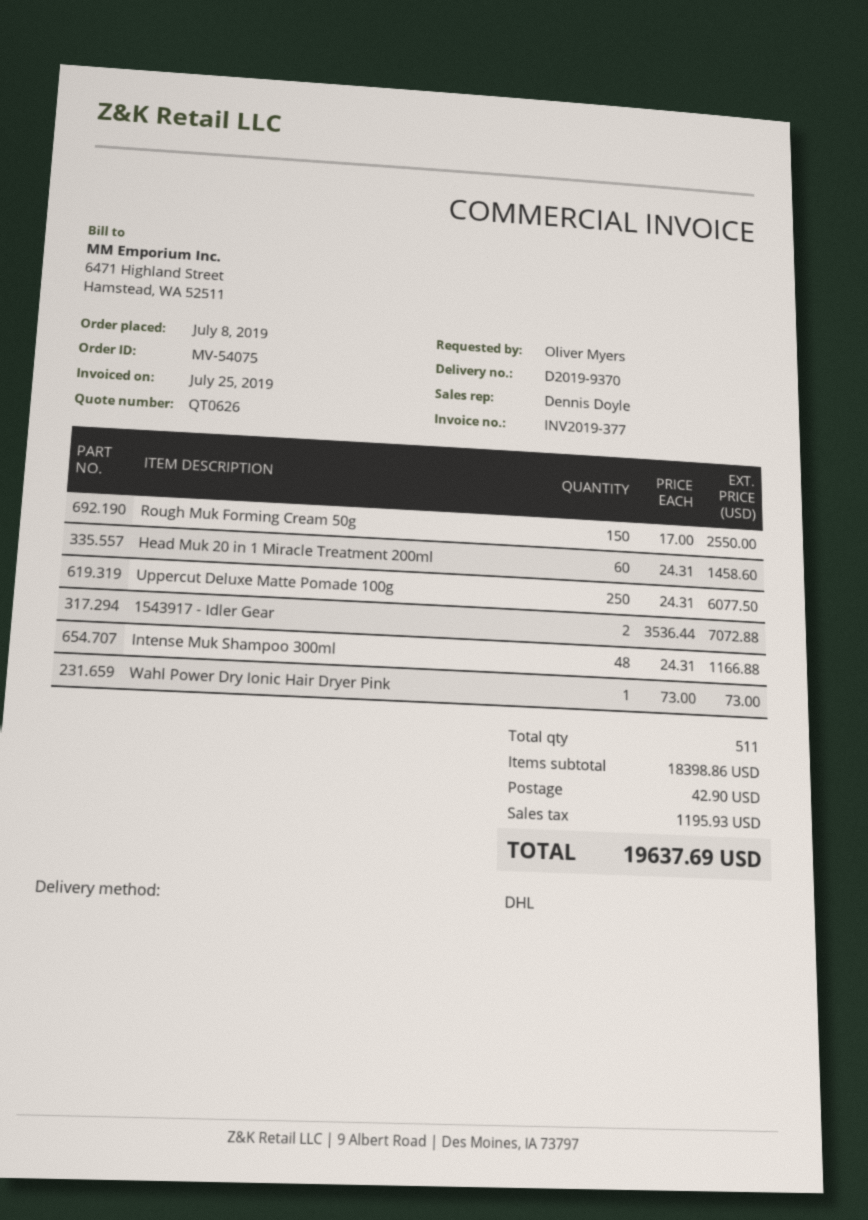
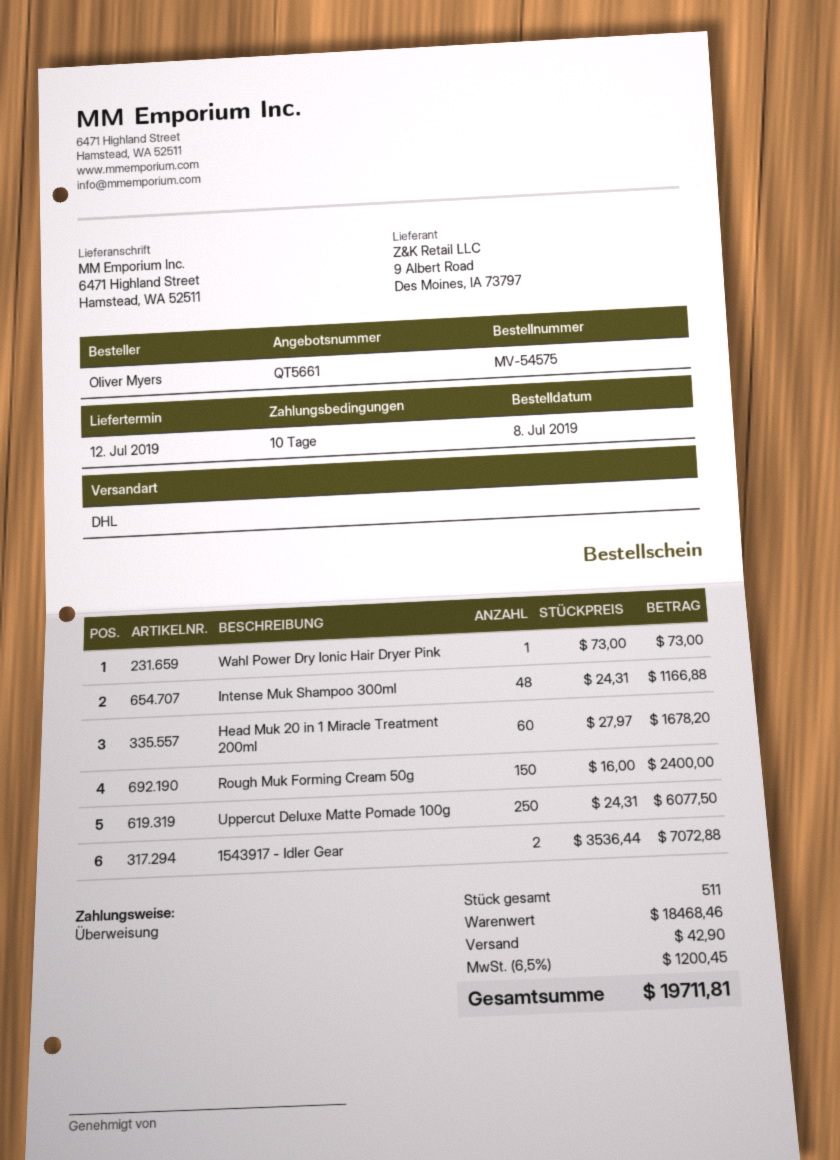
quote number: QT0626 -> QT5661
order number: MV-54075 -> MV-54575
Rough Muk Forming Cream 50g: 150 x 17.00 = 2550.00 -> 150 x 16.00 = 2400.00
Head Muk 20 in 1 Miracle Treatment 200ml: 60 x 24.31 = 1458.60 -> 60 x 27.97 = 1678.20
subtotal: 18398.86 -> 18468.46
tax: 1195.93 -> 1200.45
total: 19637.69 -> 19711.81

